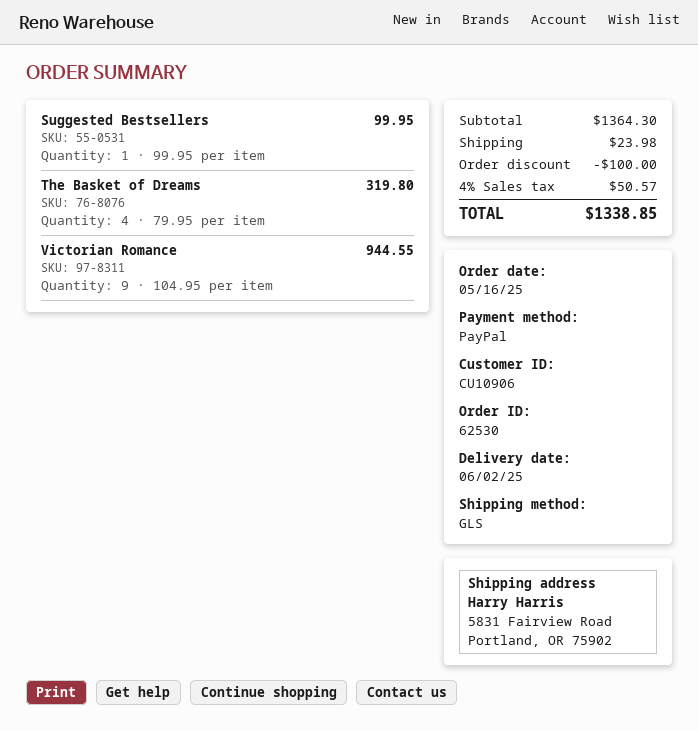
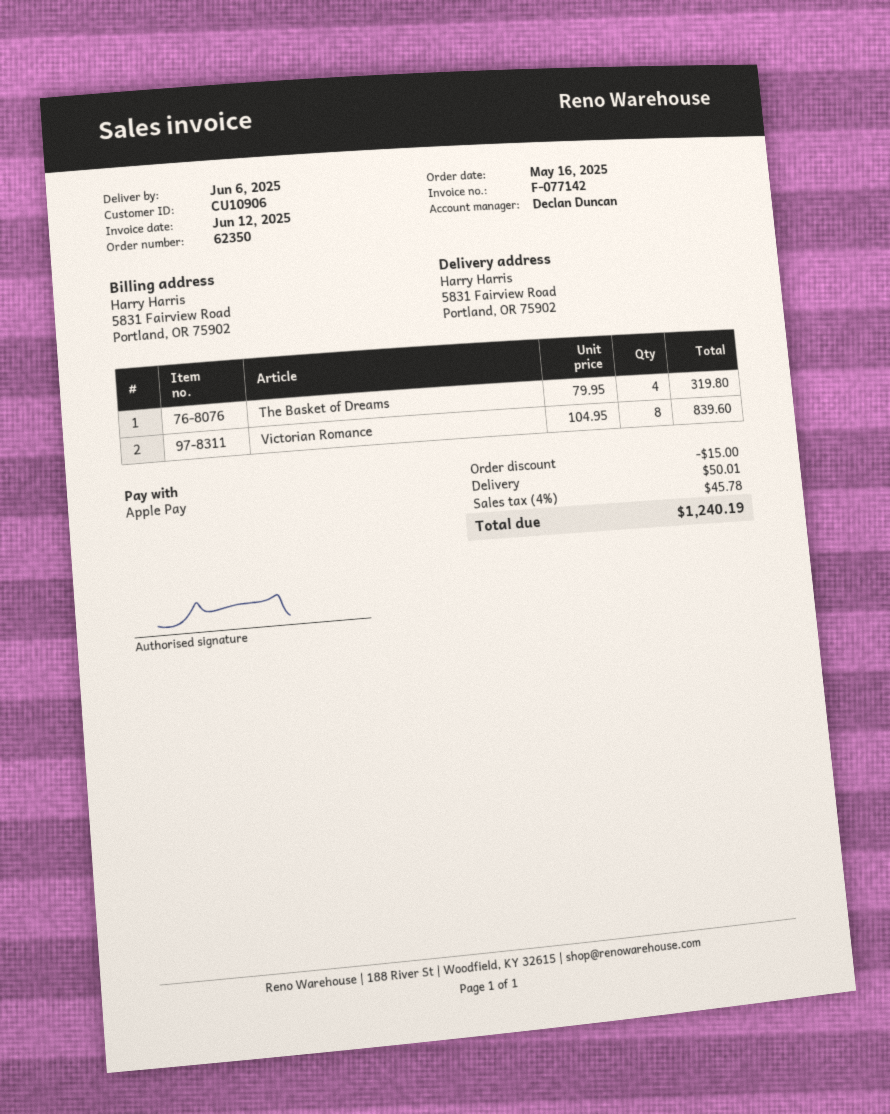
order number: 62530 -> 62350
delivery date: 2025-06-02 -> 2025-06-06
payment method: PayPal -> Apple Pay
Suggested Bestsellers: 1 x 99.95 = 99.95 -> none
Victorian Romance: 9 x 104.95 = 944.55 -> 8 x 104.95 = 839.60
discount: 100.00 -> 15.00
shipping: 23.98 -> 50.01
tax: 4% = 50.57 -> 4% = 45.78
total: 1338.85 -> 1240.19

